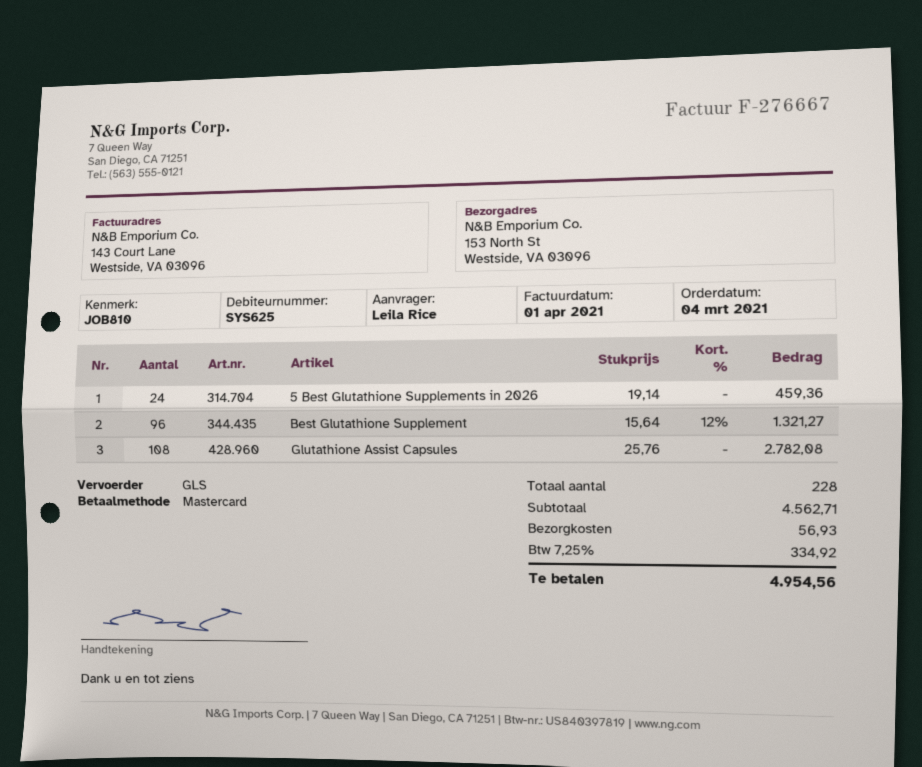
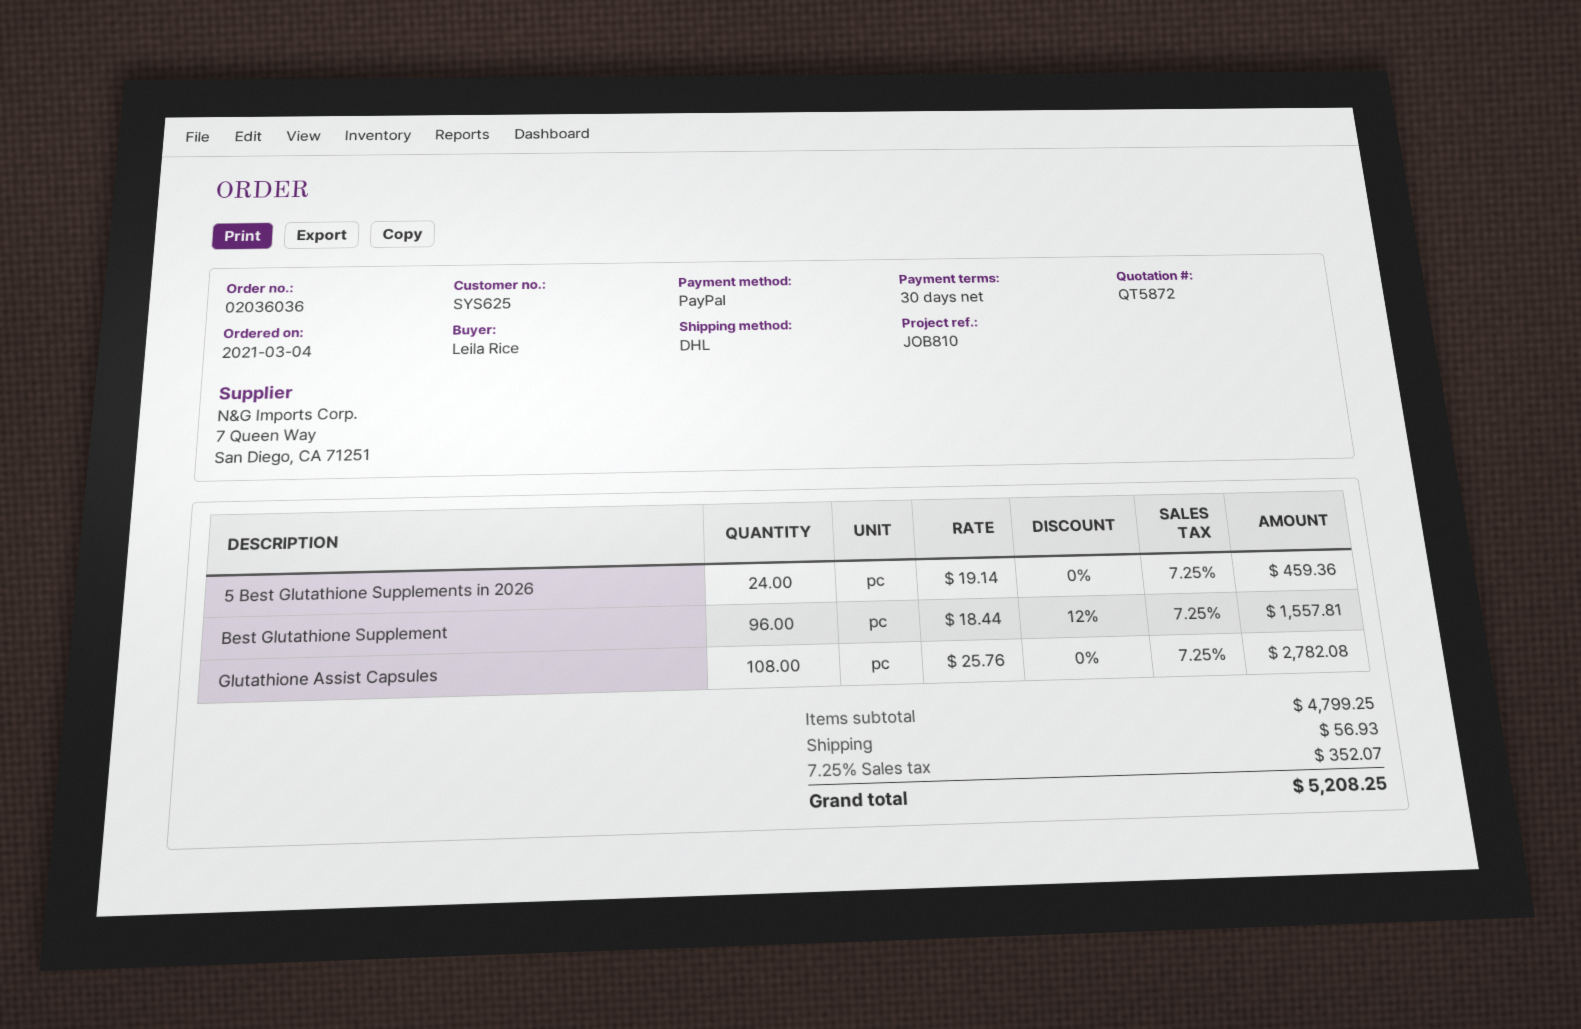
payment method: Mastercard -> PayPal
shipping method: GLS -> DHL
Best Glutathione Supplement: 96 x 15.64 - 12% = 1321.27 -> 96 x 18.44 - 12% = 1557.81
subtotal: 4562.71 -> 4799.25
tax: 7.25% = 334.92 -> 7.25% = 352.07
total: 4954.56 -> 5208.25

